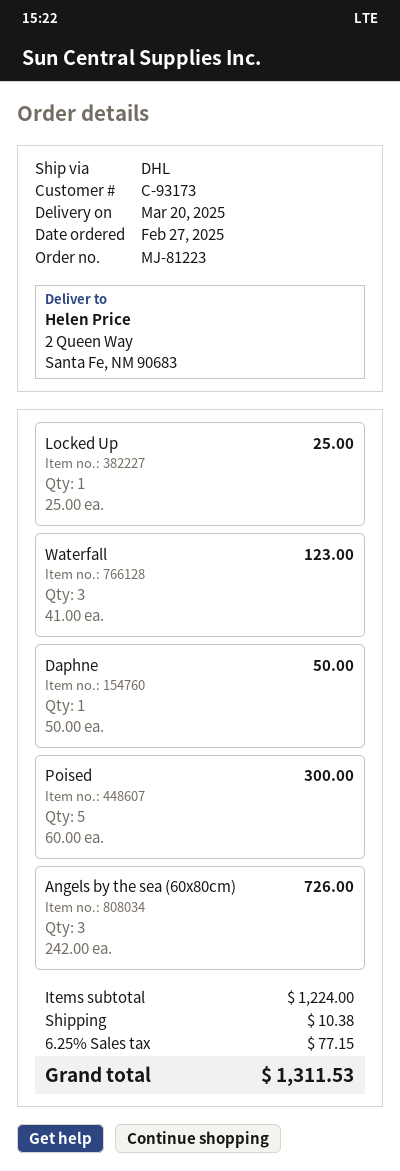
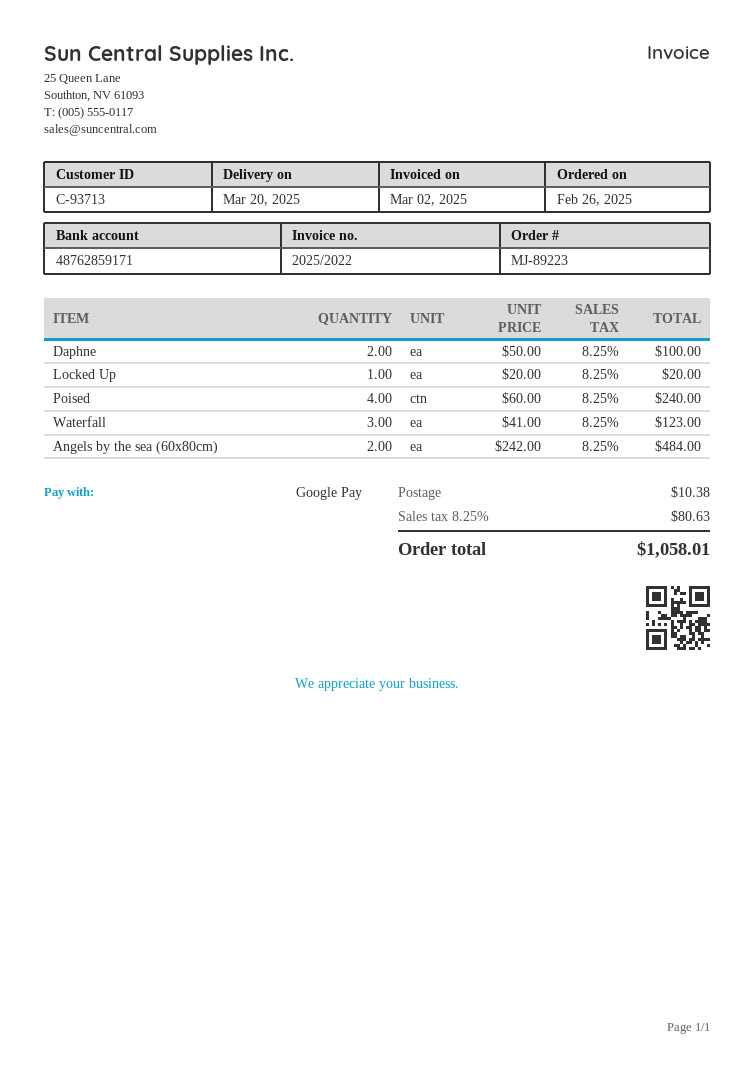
order number: MJ-81223 -> MJ-89223
order date: 2025-02-27 -> 2025-02-26
customer number: C-93173 -> C-93713
Locked Up: 1 x 25.00 = 25.00 -> 1 x 20.00 = 20.00
Daphne: 1 x 50.00 = 50.00 -> 2 x 50.00 = 100.00
Poised: 5 x 60.00 = 300.00 -> 4 x 60.00 = 240.00
Angels by the sea (60x80cm): 3 x 242.00 = 726.00 -> 2 x 242.00 = 484.00
tax: 6.25% = 77.15 -> 8.25% = 80.63
total: 1311.53 -> 1058.01

